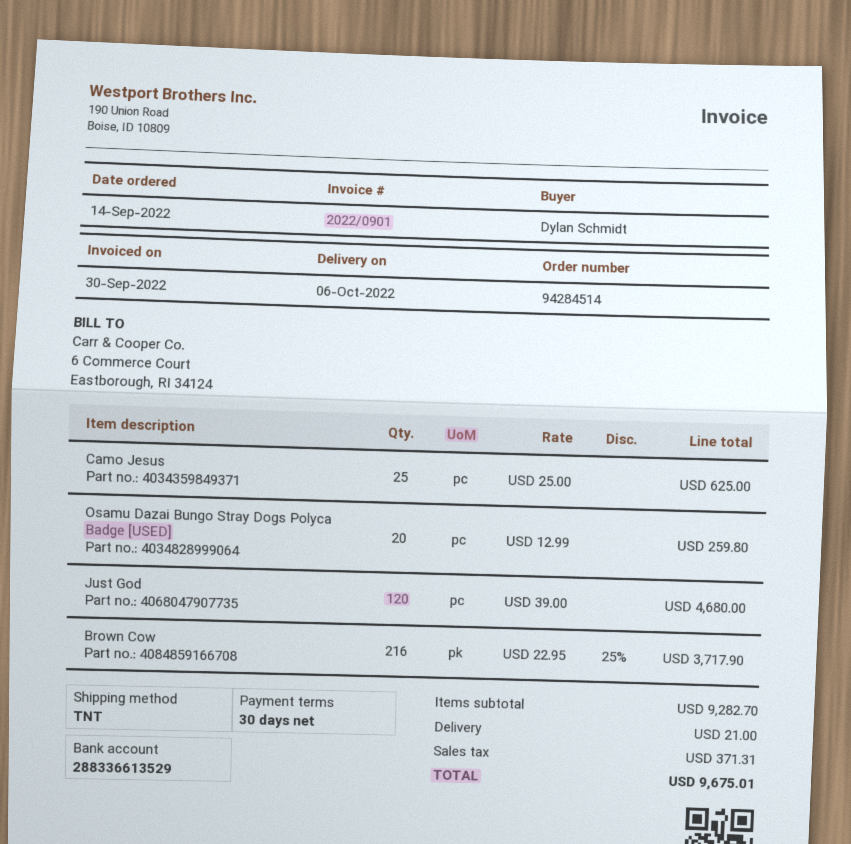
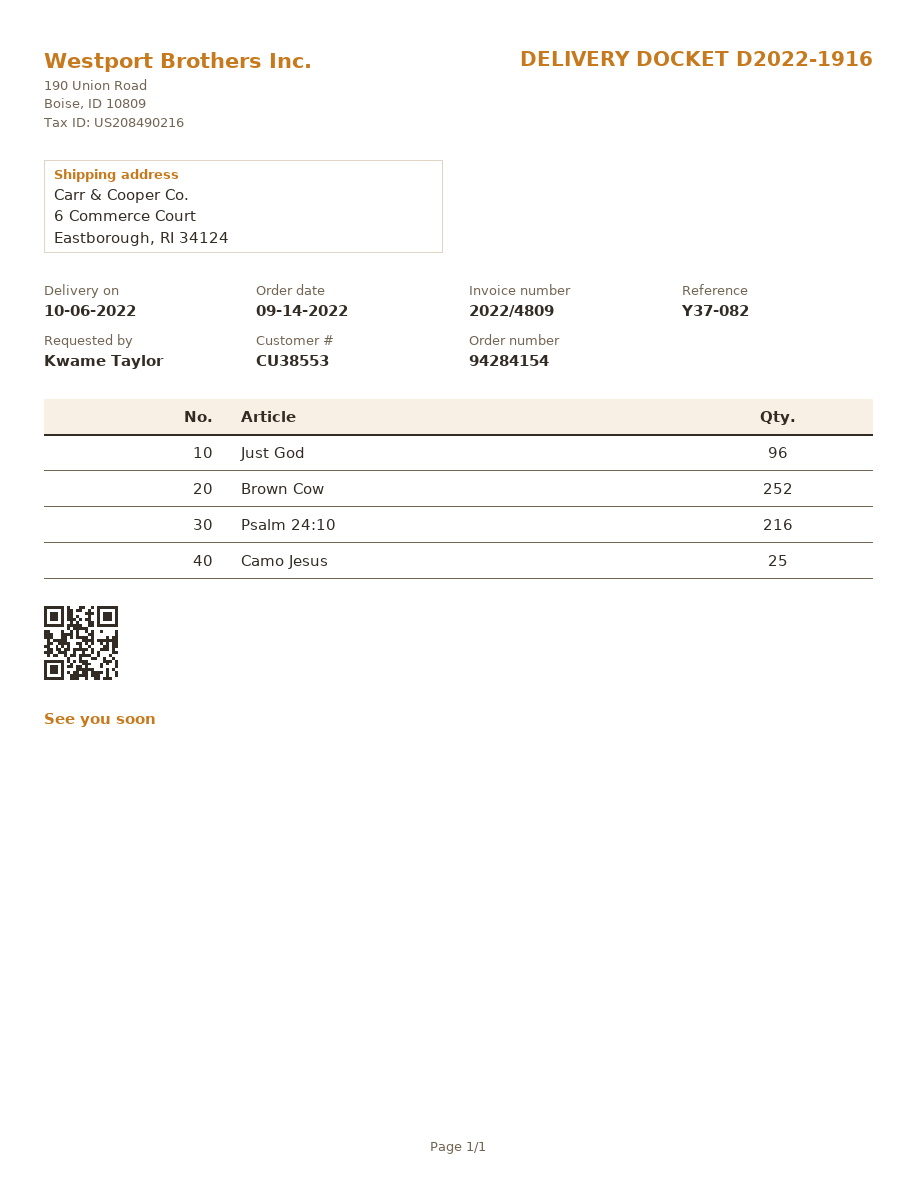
order number: 94284514 -> 94284154
invoice number: 2022/0901 -> 2022/4809
ordered by: Dylan Schmidt -> Kwame Taylor
Osamu Dazai Bungo Stray Dogs Polyca Badge [USED]: 20 -> none
Just God: 120 -> 96
Brown Cow: 216 -> 252
Psalm 24:10: none -> 216

